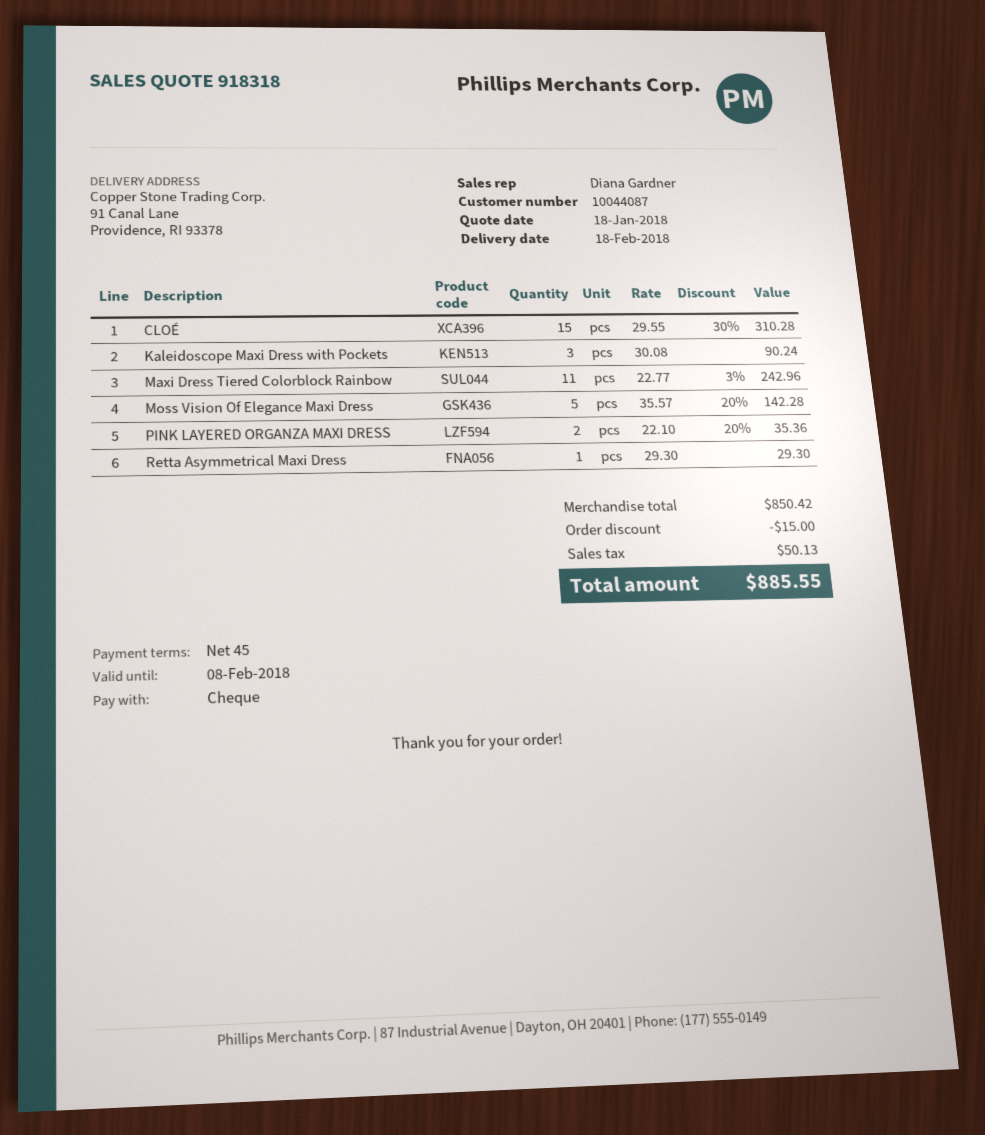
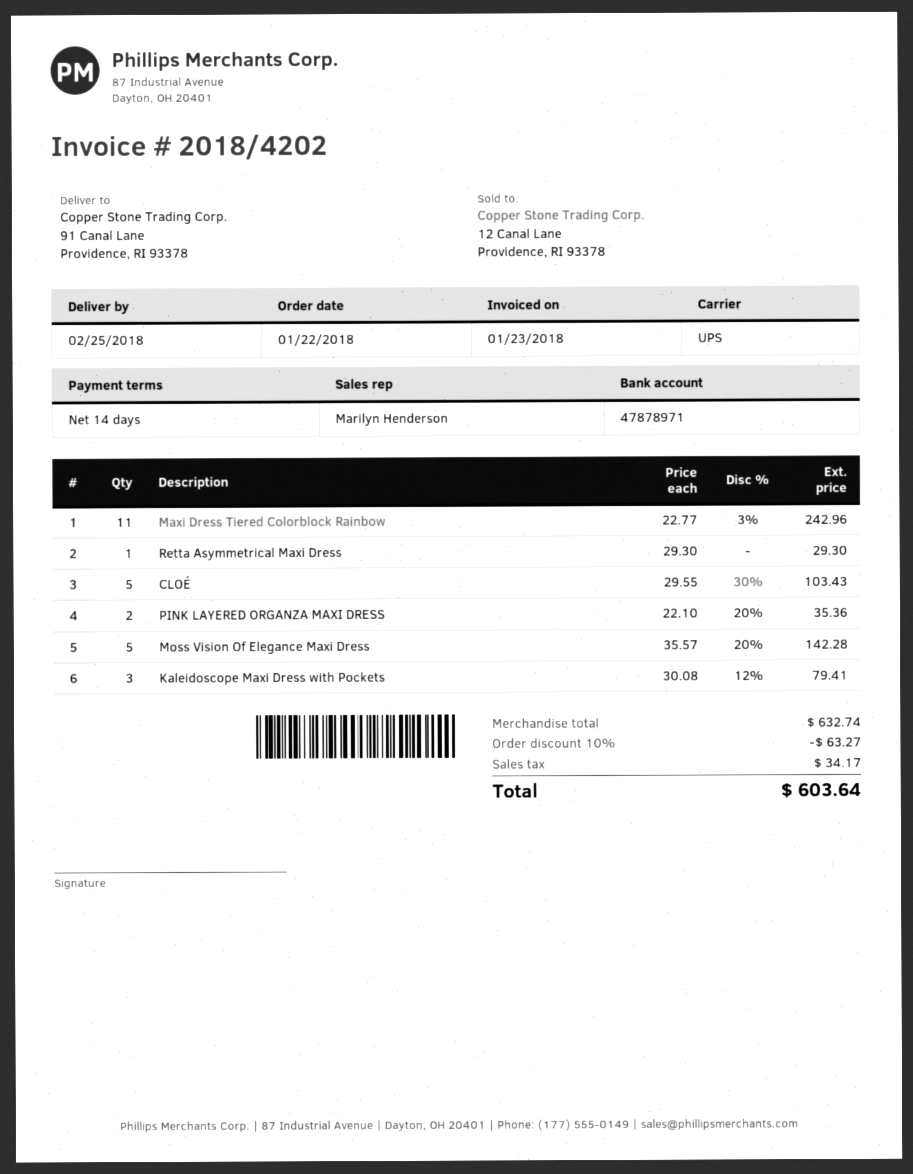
delivery date: 2018-02-18 -> 2018-02-25
payment terms: 45 days -> 14 days
sales rep: Diana Gardner -> Marilyn Henderson
CLOÉ: 15 x 29.55 - 30% = 310.28 -> 5 x 29.55 - 30% = 103.43
Kaleidoscope Maxi Dress with Pockets: 3 x 30.08 = 90.24 -> 3 x 30.08 - 12% = 79.41
subtotal: 850.42 -> 632.74
discount: 15.00 -> 63.27
tax: 50.13 -> 34.17
total: 885.55 -> 603.64

